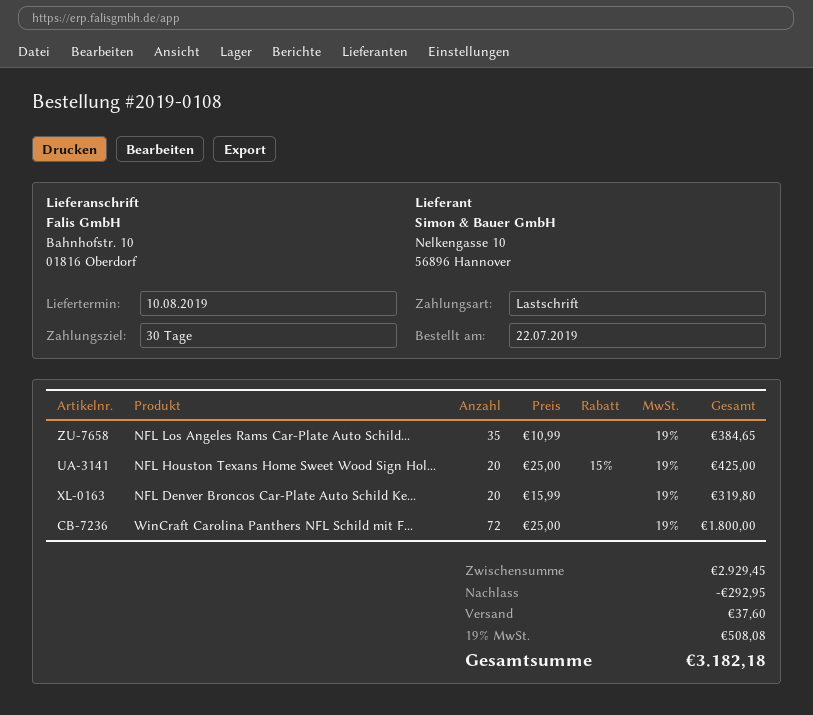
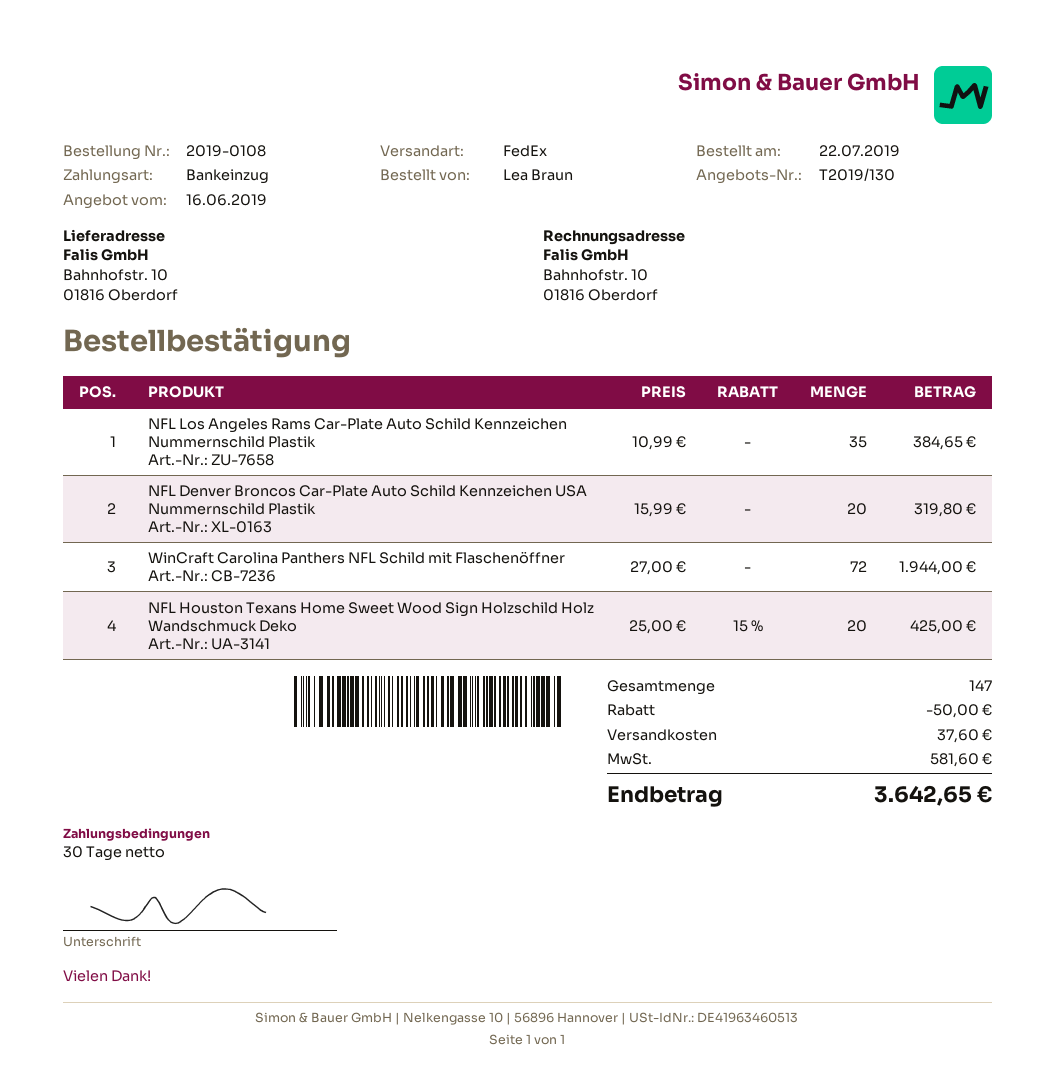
WinCraft Carolina Panthers NFL Schild mit F...: 72 x 25.00 = 1800.00 -> 72 x 27.00 = 1944.00
discount: 292.95 -> 50.00
tax: 508.08 -> 581.60
total: 3182.18 -> 3642.65

